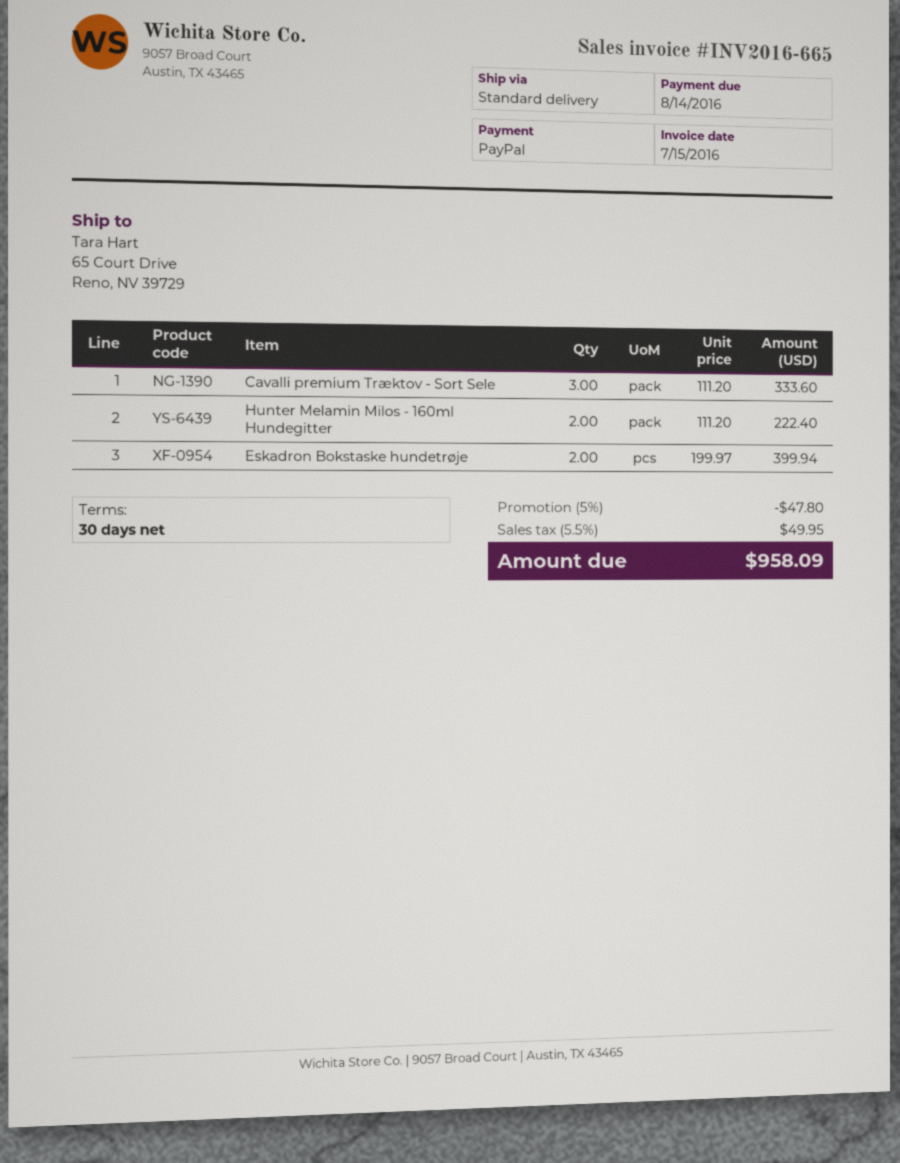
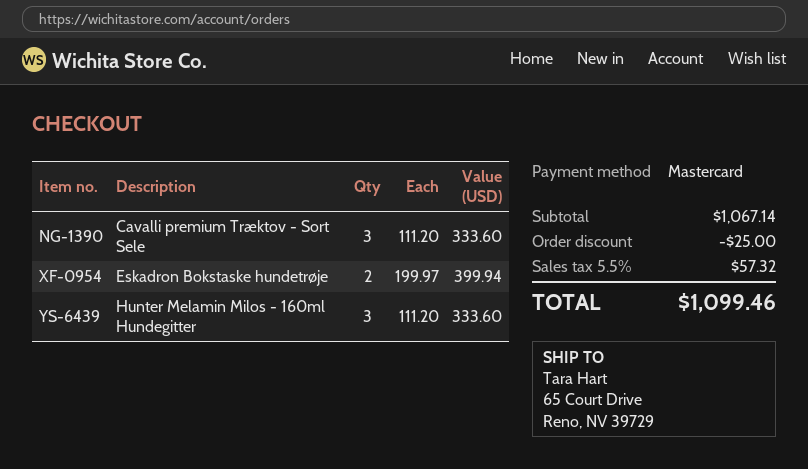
payment method: PayPal -> Mastercard
Hunter Melamin Milos - 160ml Hundegitter: 2 x 111.20 = 222.40 -> 3 x 111.20 = 333.60
discount: 47.80 -> 25.00
tax: 5.5% = 49.95 -> 5.5% = 57.32
total: 958.09 -> 1099.46

